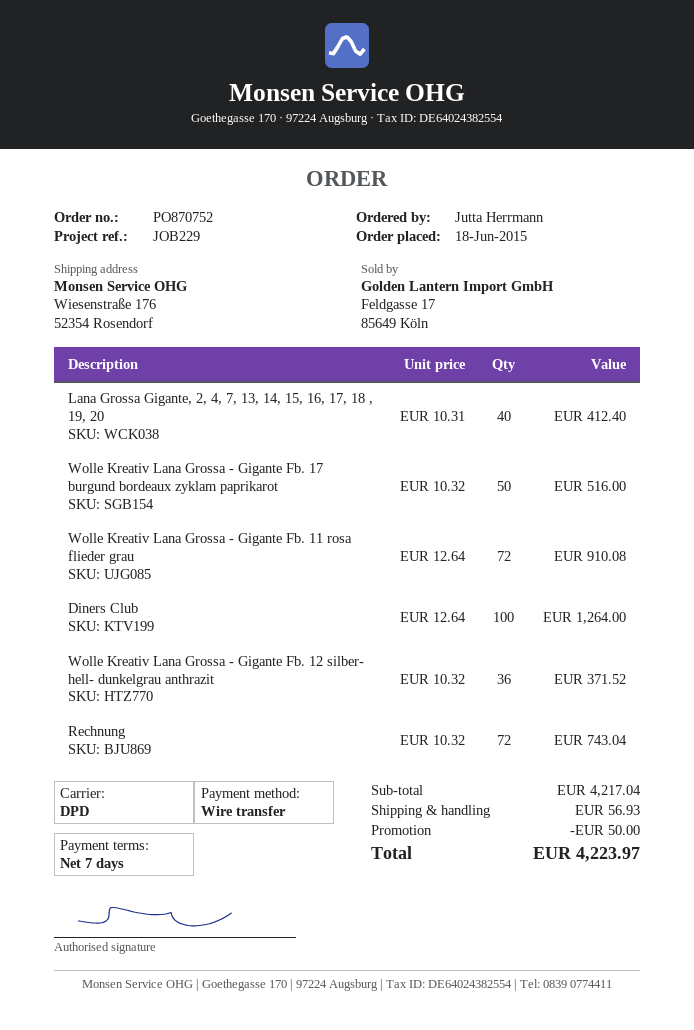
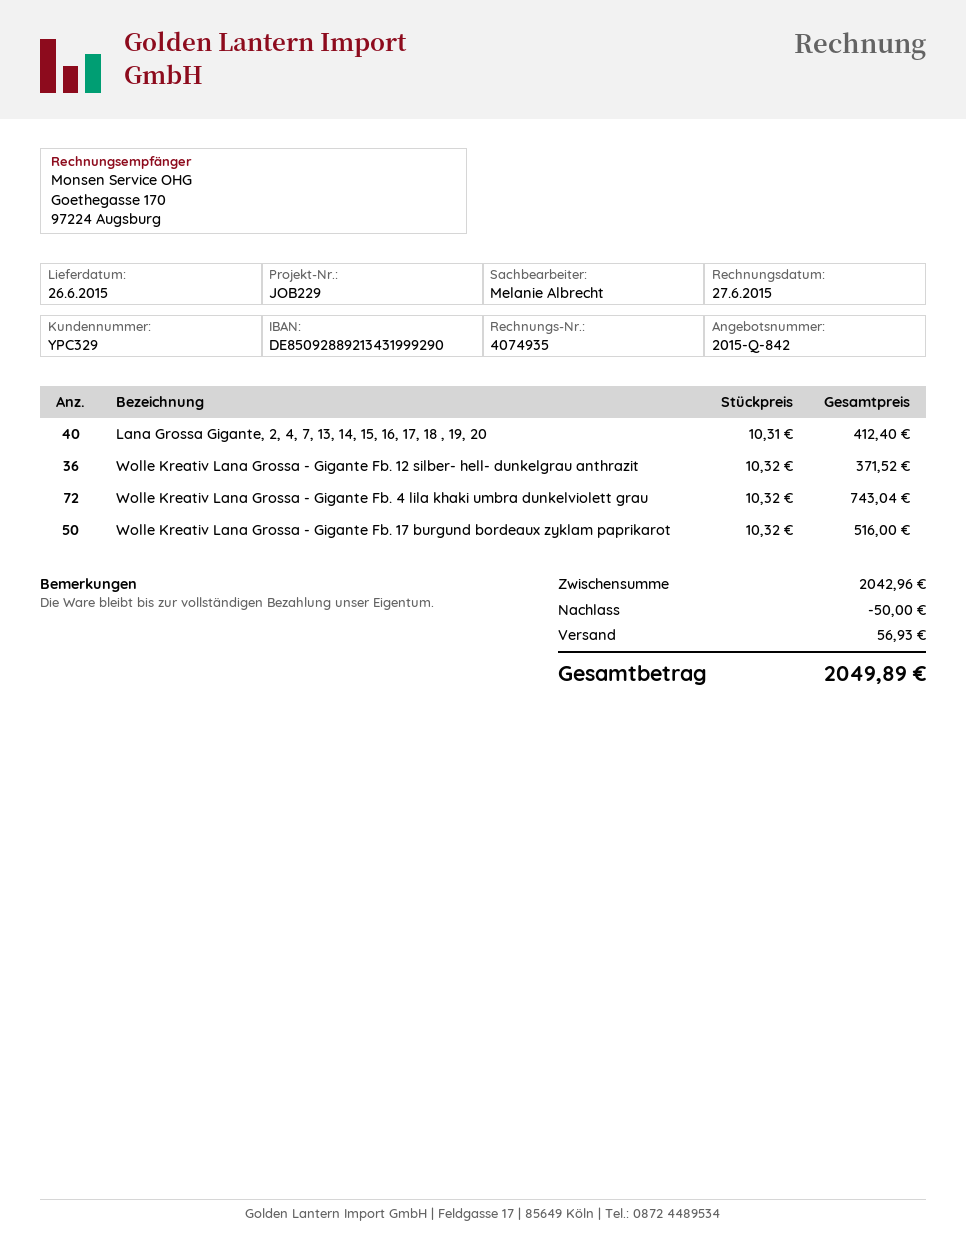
Wolle Kreativ Lana Grossa - Gigante Fb. 11 rosa flieder grau: 72 x 12.64 = 910.08 -> none
Diners Club: 100 x 12.64 = 1264.00 -> none
Rechnung: 72 x 10.32 = 743.04 -> none
Wolle Kreativ Lana Grossa - Gigante Fb. 4 lila khaki umbra dunkelviolett grau: none -> 72 x 10.32 = 743.04
subtotal: 4217.04 -> 2042.96
total: 4223.97 -> 2049.89

